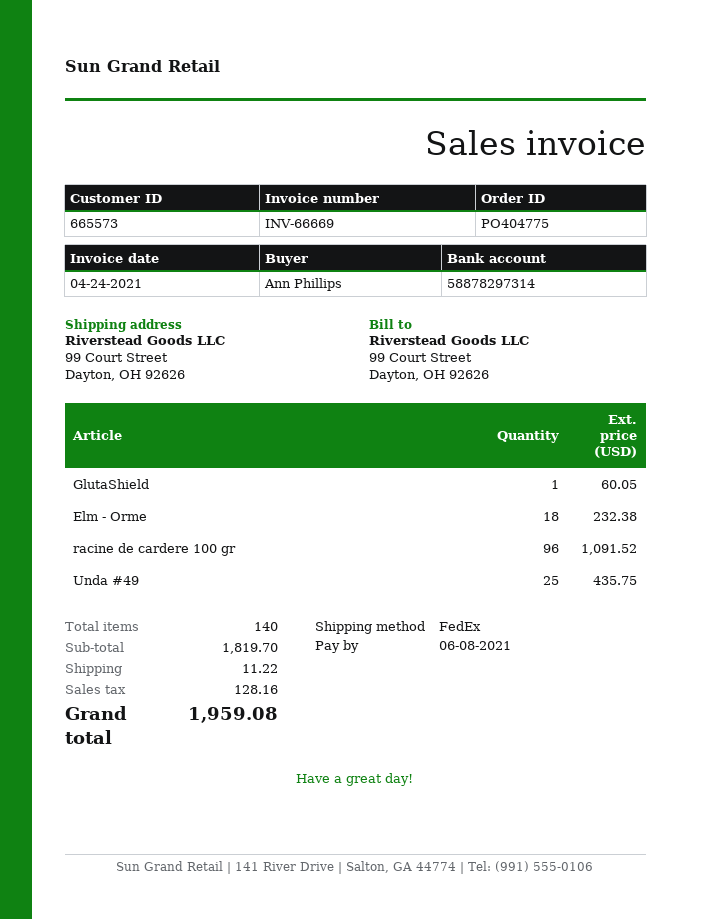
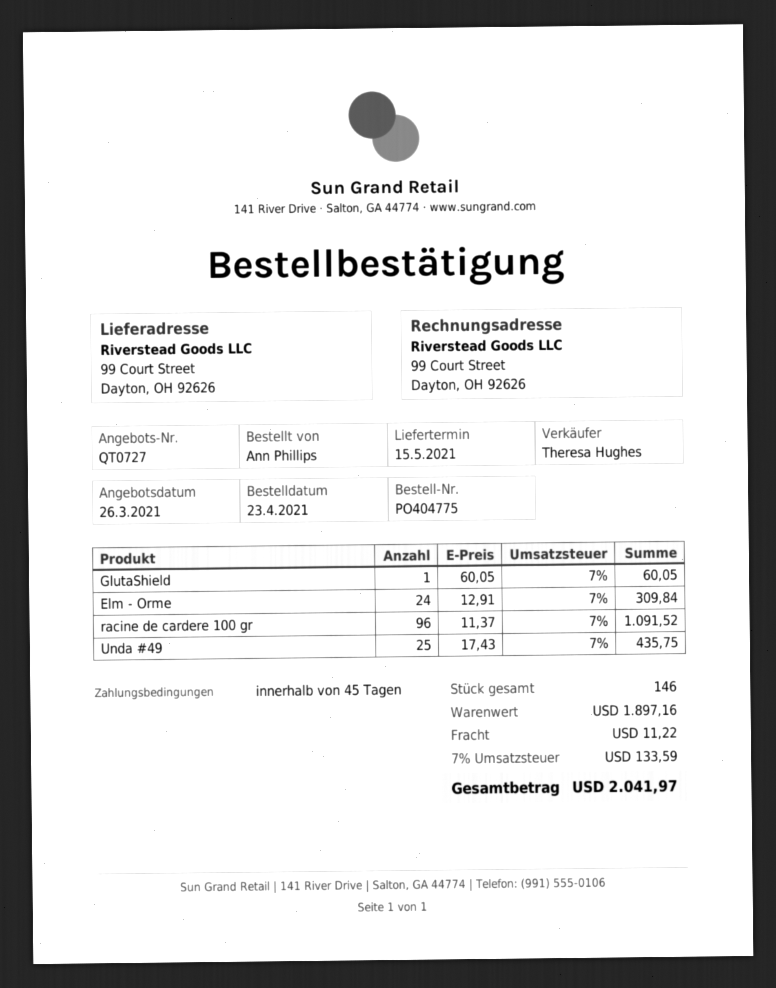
Elm - Orme: 18 for 232.38 -> 24 for 309.84
total quantity: 140 -> 146
subtotal: 1819.70 -> 1897.16
tax: 128.16 -> 133.59
total: 1959.08 -> 2041.97

